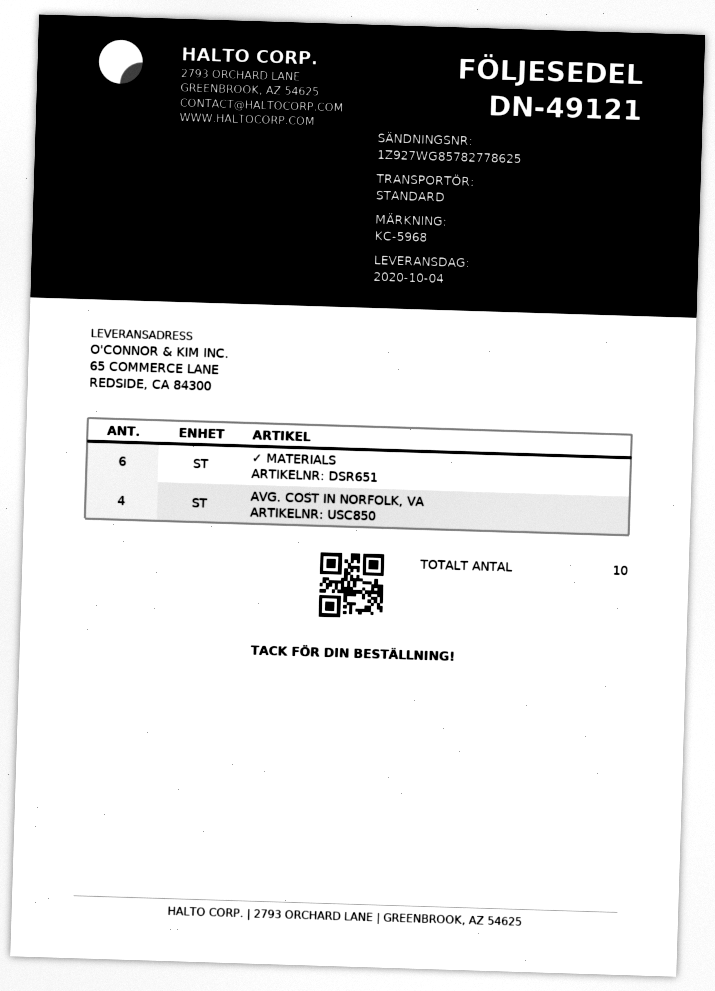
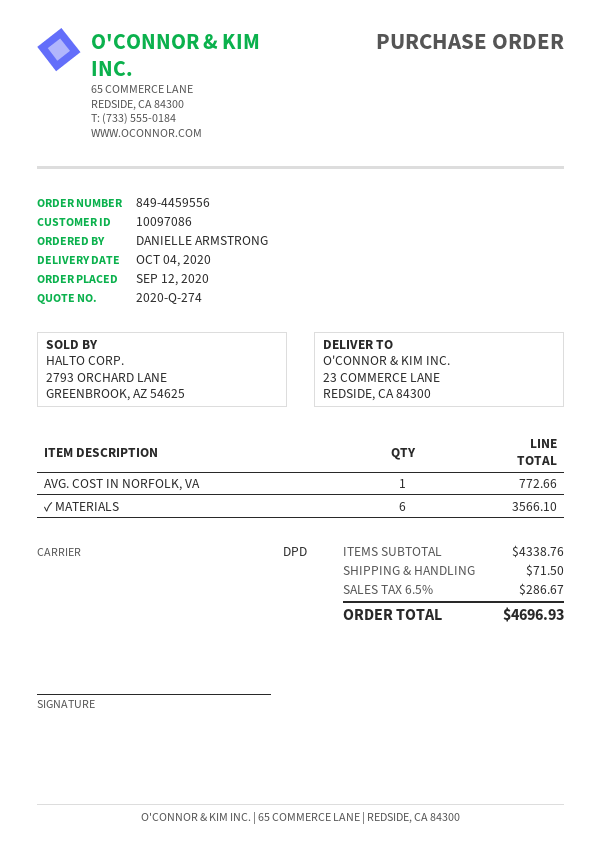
shipping method: standard -> DPD
ship to: 65 COMMERCE LANE, REDSIDE, CA 84300 -> 23 COMMERCE LANE, REDSIDE, CA 84300
AVG. COST IN NORFOLK, VA: 4 -> 1

